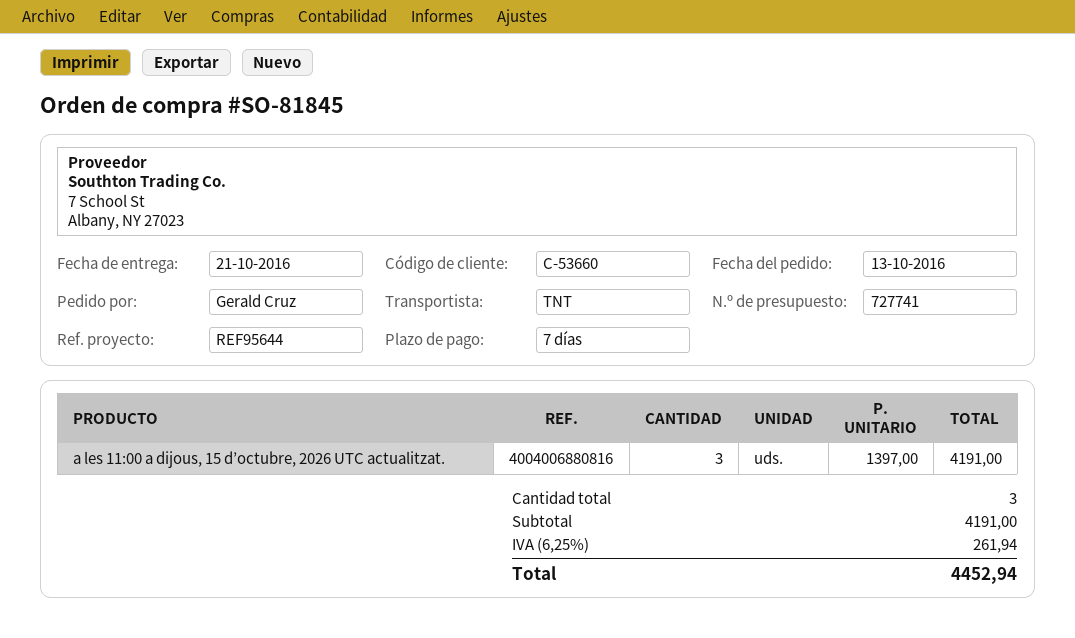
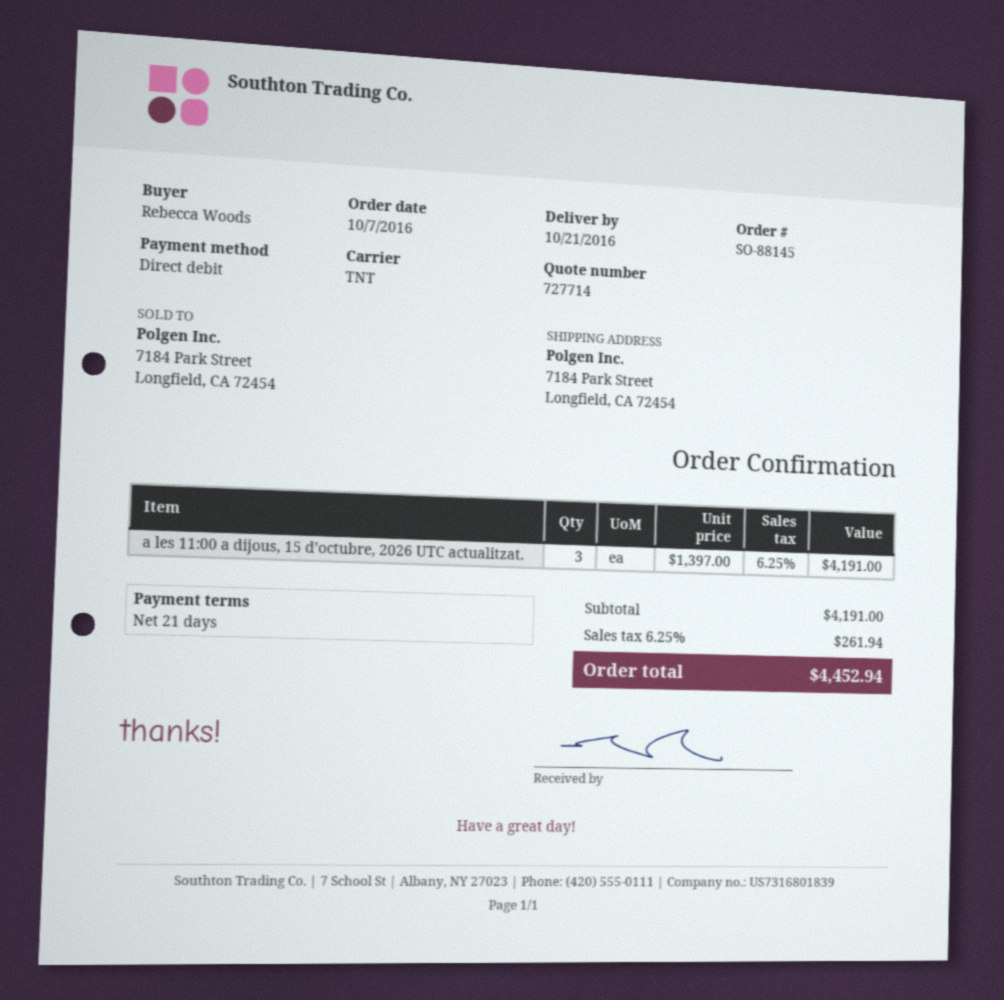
quote number: 727741 -> 727714
order number: SO-81845 -> SO-88145
order date: 2016-10-13 -> 2016-10-07
payment terms: 7 days -> 21 days
ordered by: Gerald Cruz -> Rebecca Woods

